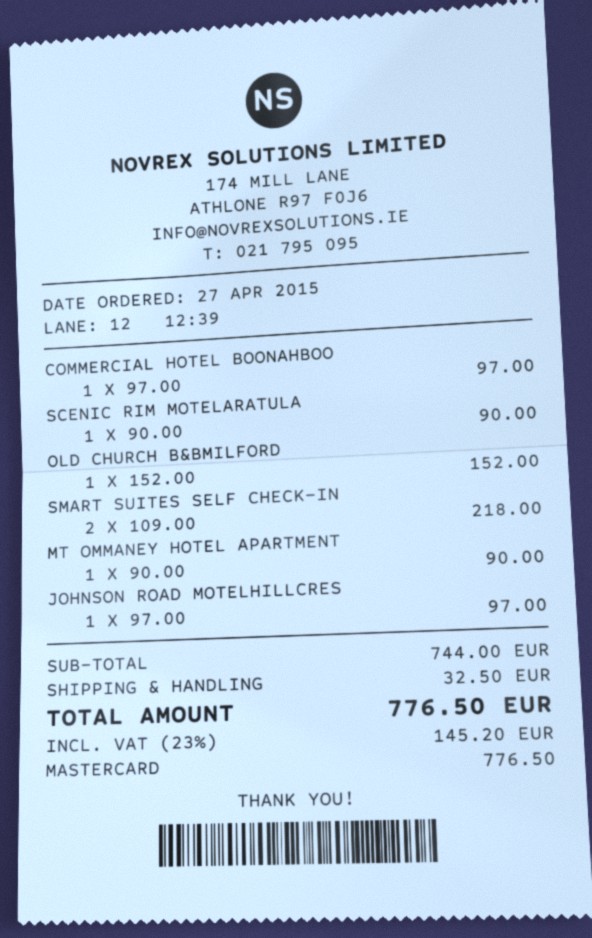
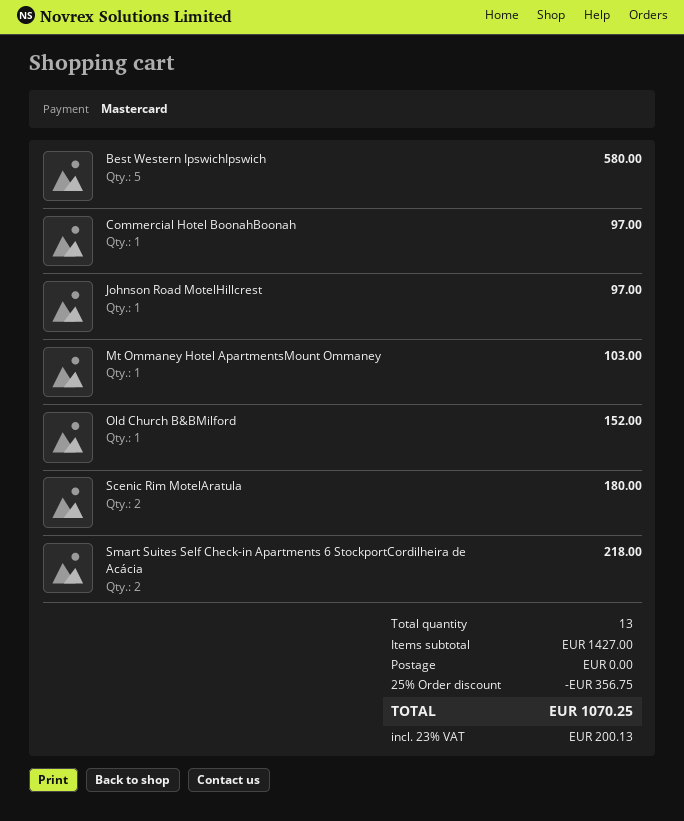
SCENIC RIM MOTELARATULA: 1 for 90.00 -> 2 for 180.00
MT OMMANEY HOTEL APARTMENT: 1 for 90.00 -> 1 for 103.00
Best Western IpswichIpswich: none -> 5 for 580.00
subtotal: 744.00 -> 1427.00
discount: none -> 25% = 356.75
shipping: 32.50 -> 0.00
tax: 23% = 145.20 -> 23% = 200.13
total: 776.50 -> 1070.25

